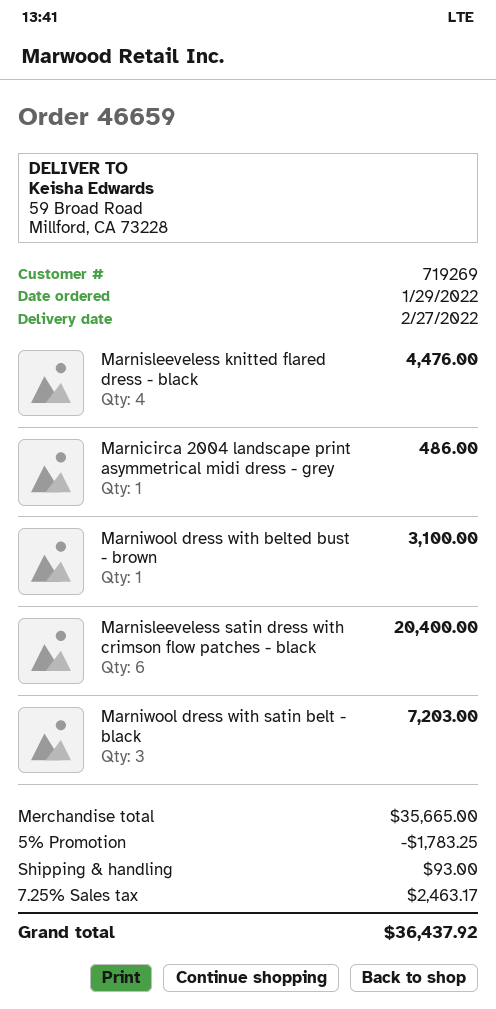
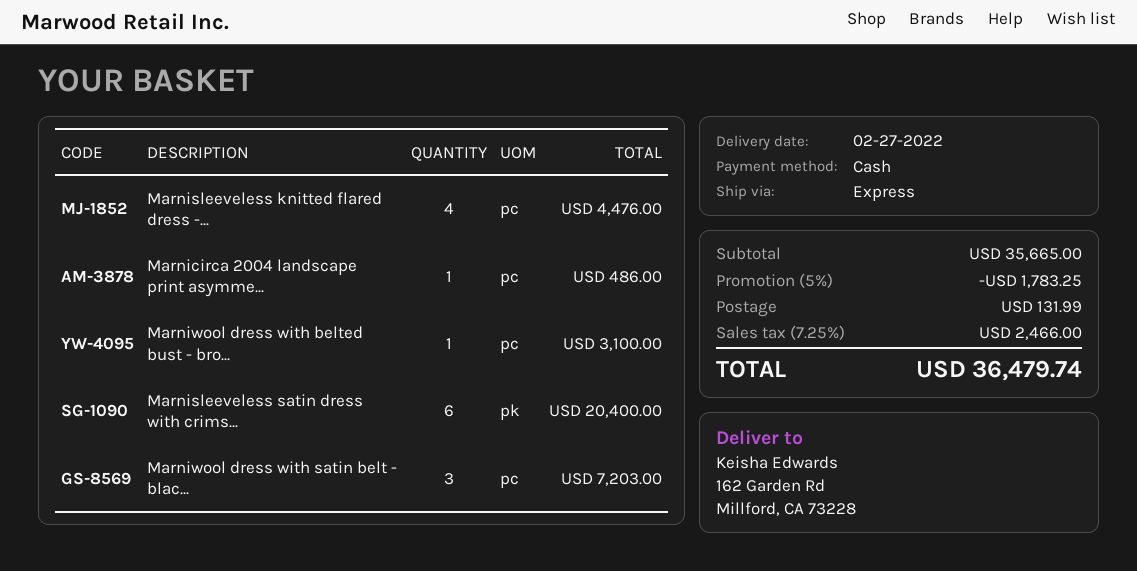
ship to: 59 Broad Road, Millford, CA 73228 -> 162 Garden Rd, Millford, CA 73228
shipping: 93.00 -> 131.99
tax: 7.25% = 2463.17 -> 7.25% = 2466.00
total: 36437.92 -> 36479.74

